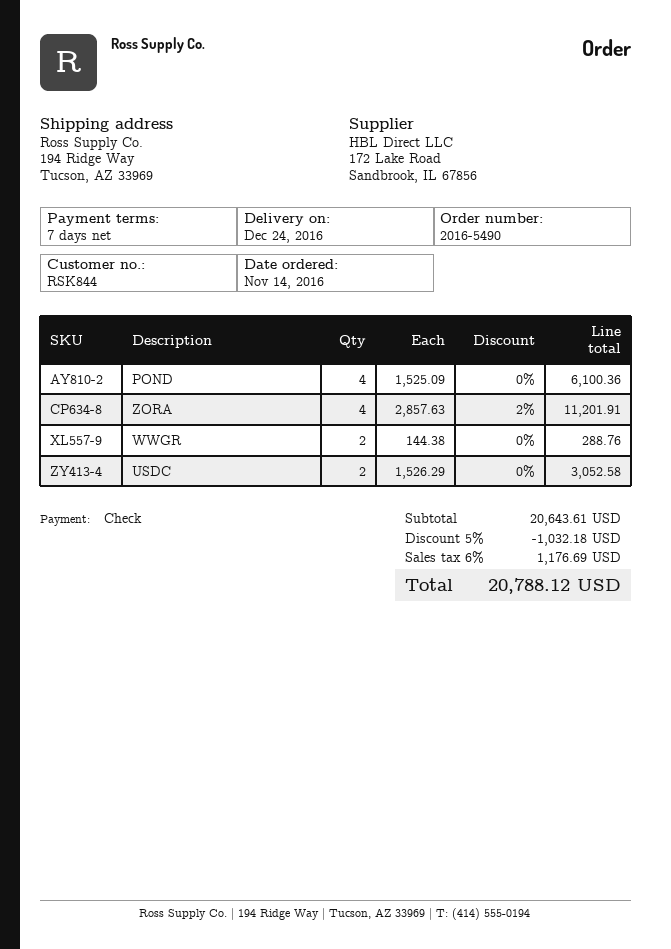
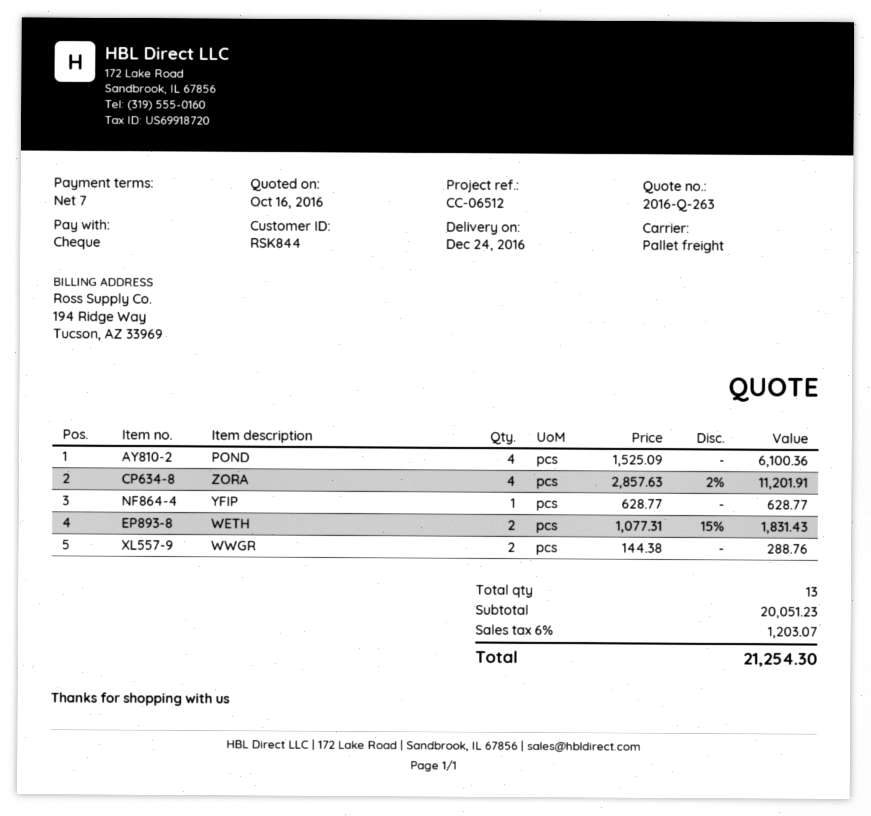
USDC: 2 x 1526.29 = 3052.58 -> none
YFIP: none -> 1 x 628.77 = 628.77
WETH: none -> 2 x 1077.31 - 15% = 1831.43
subtotal: 20643.61 -> 20051.23
discount: 5% = 1032.18 -> none
tax: 6% = 1176.69 -> 6% = 1203.07
total: 20788.12 -> 21254.30

